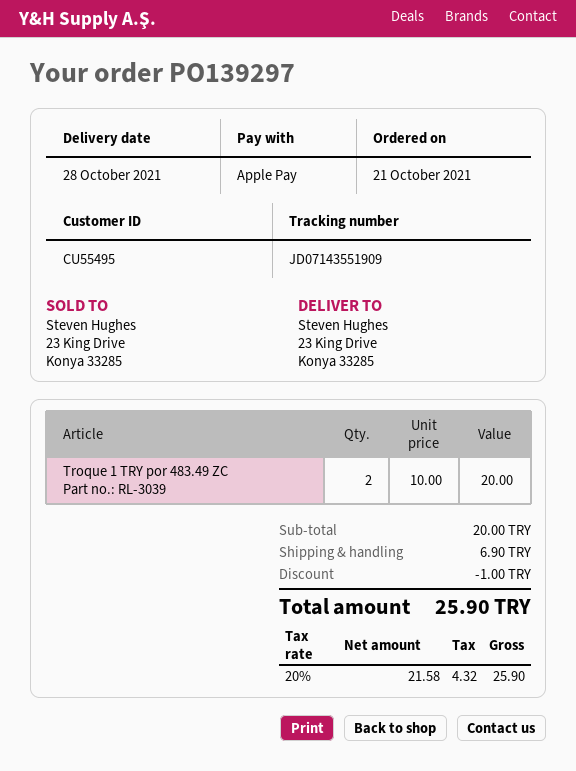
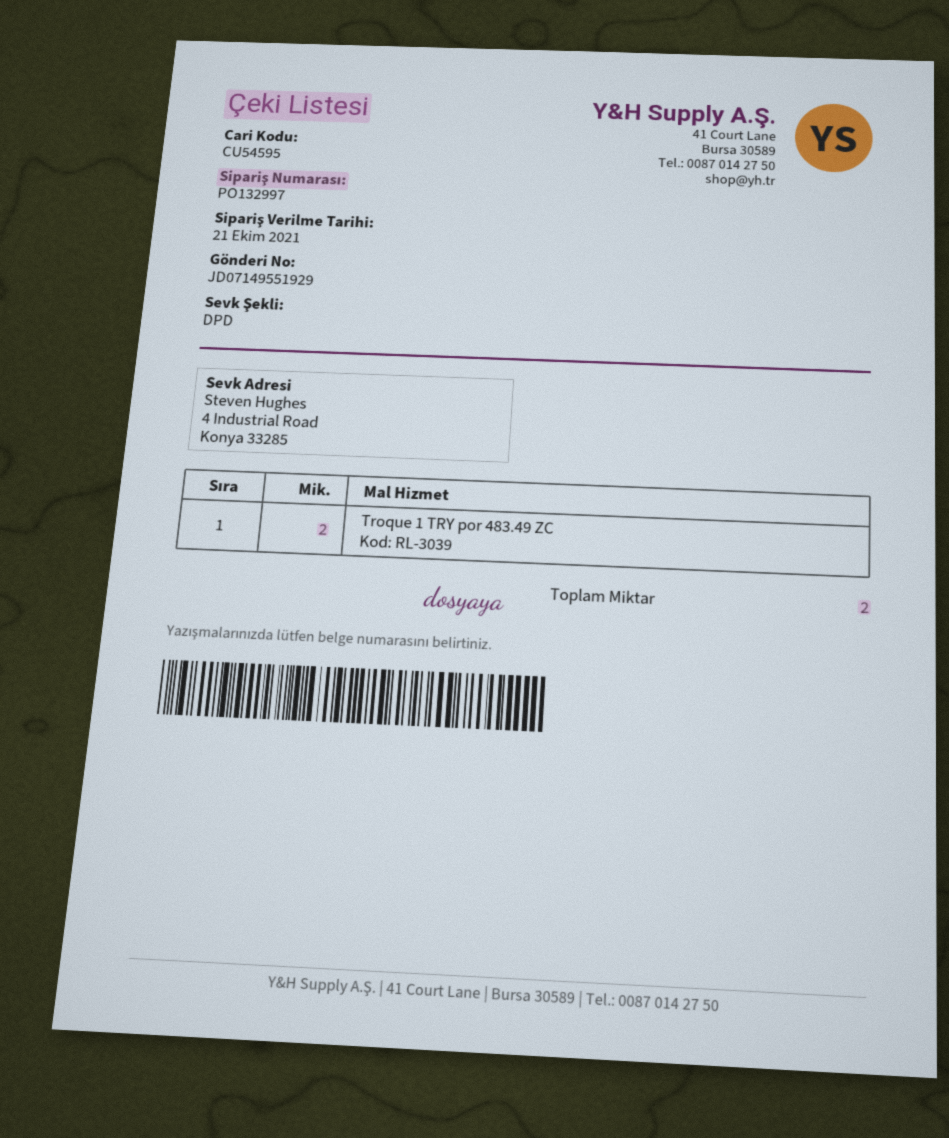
order number: PO139297 -> PO132997
customer number: CU55495 -> CU54595
tracking number: JD07143551909 -> JD07149551929
ship to: 23 King Drive, Konya 33285 -> 4 Industrial Road, Konya 33285

